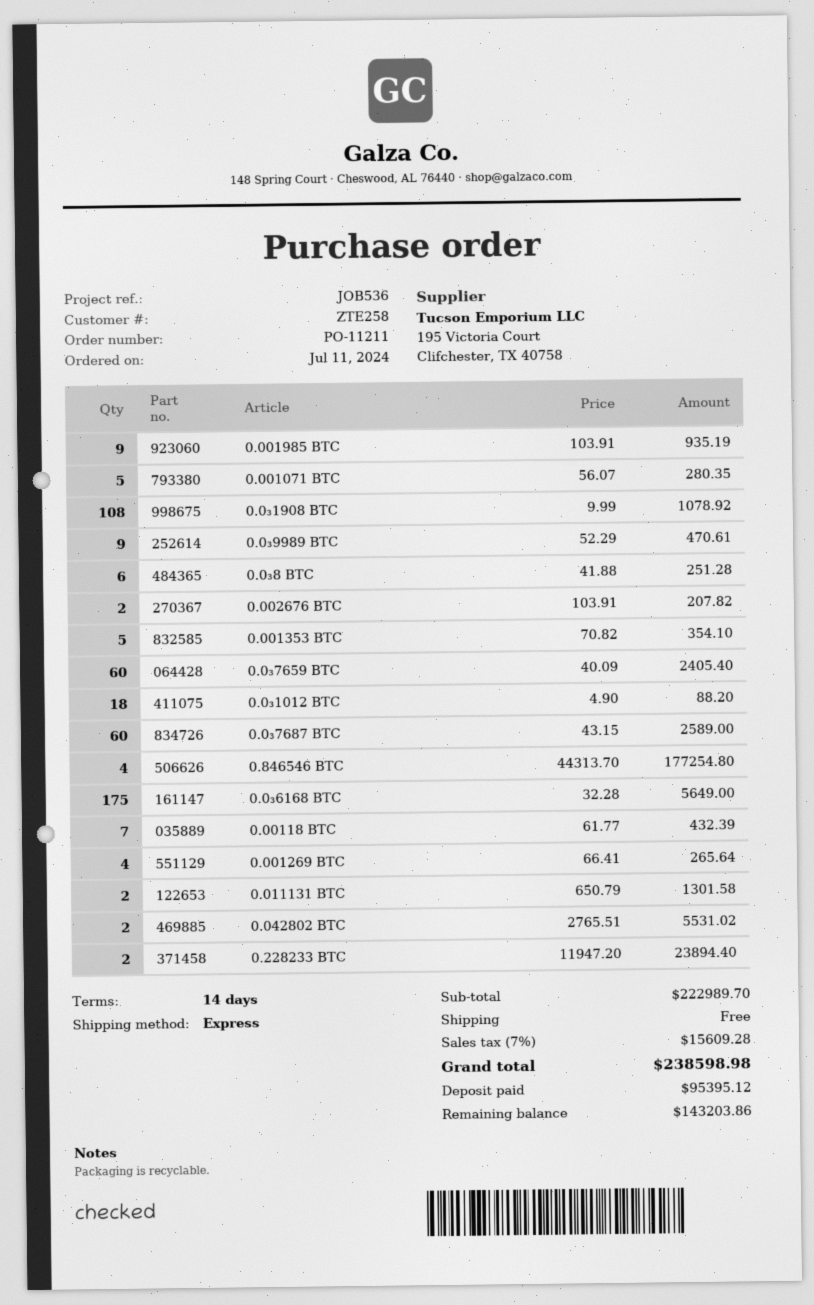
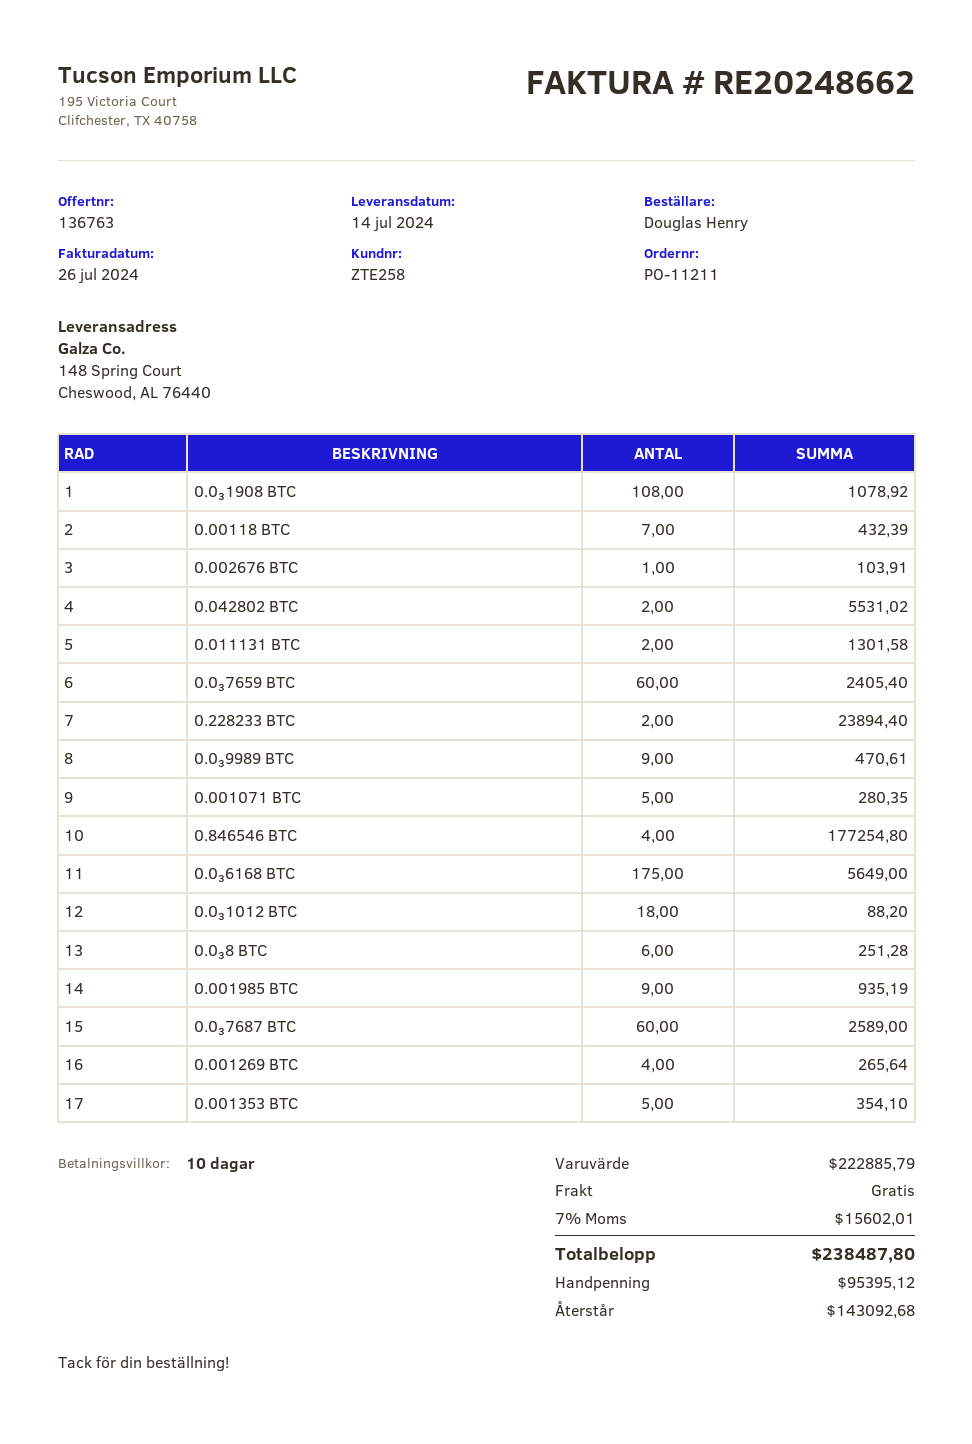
payment terms: 14 days -> 10 days
0.002676 BTC: 2 for 207.82 -> 1 for 103.91
subtotal: 222989.70 -> 222885.79
tax: 7% = 15609.28 -> 7% = 15602.01
total: 238598.98 -> 238487.80
balance: 143203.86 -> 143092.68

